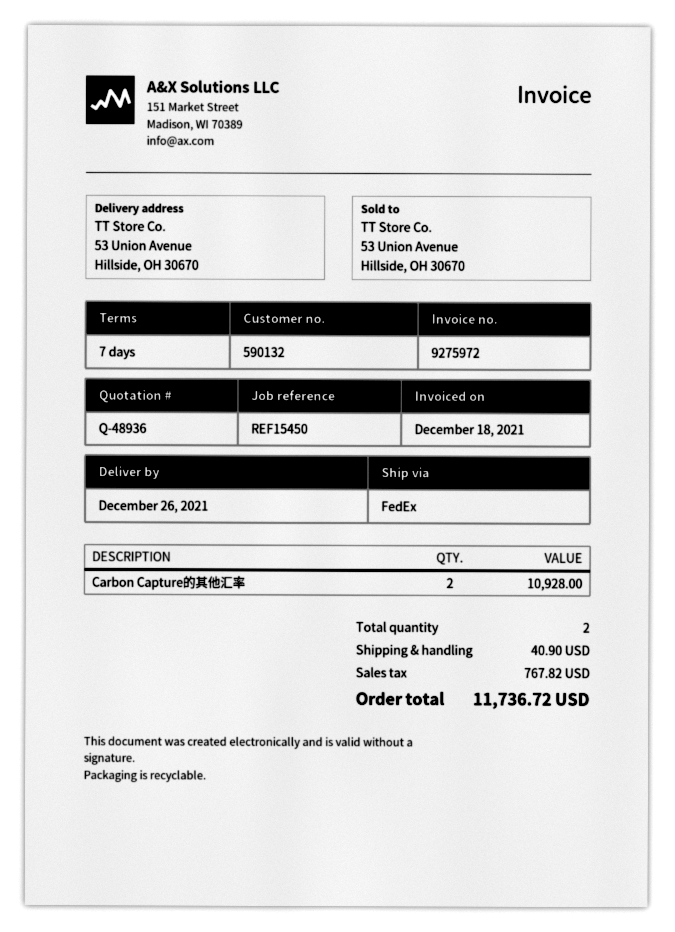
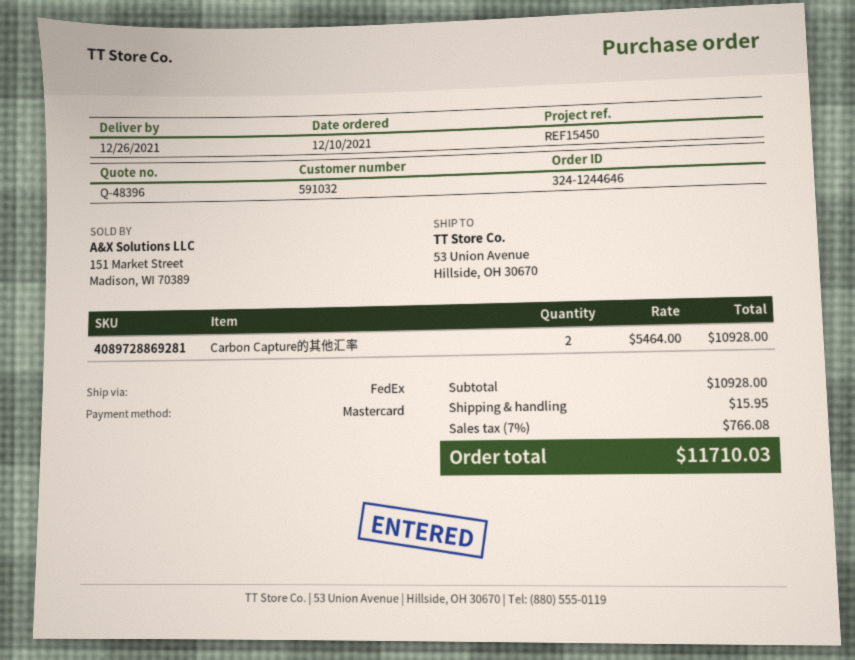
quote number: Q-48936 -> Q-48396
customer number: 590132 -> 591032
shipping: 40.90 -> 15.95
tax: 767.82 -> 766.08
total: 11736.72 -> 11710.03

